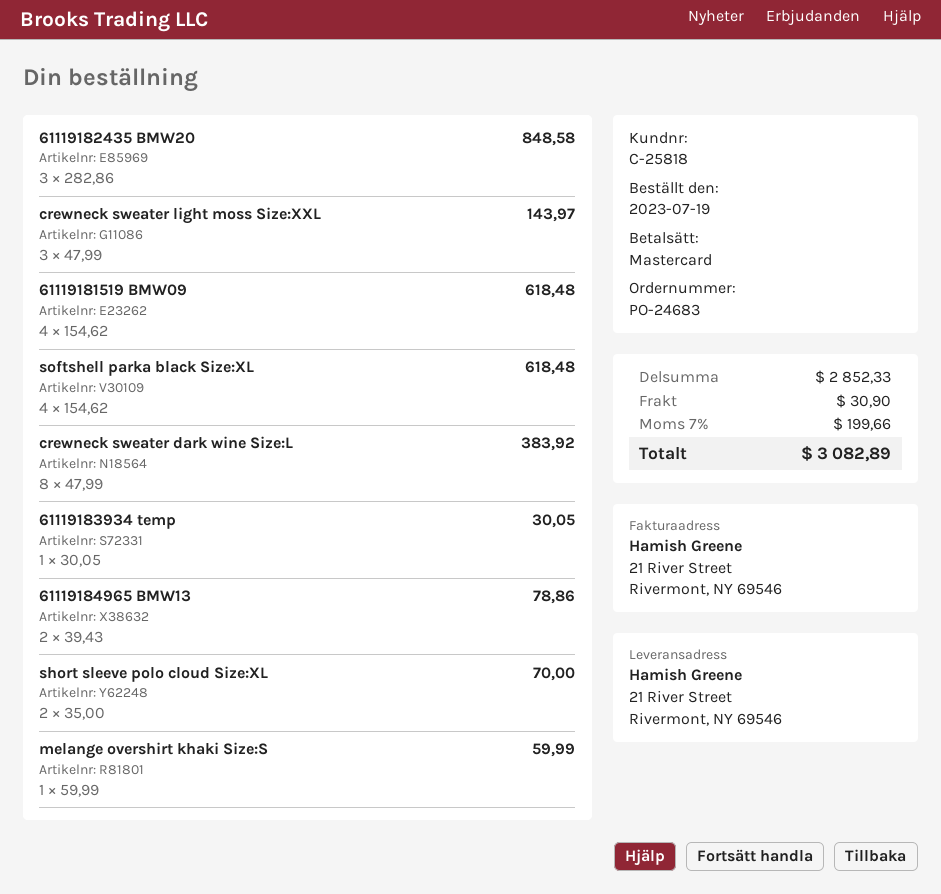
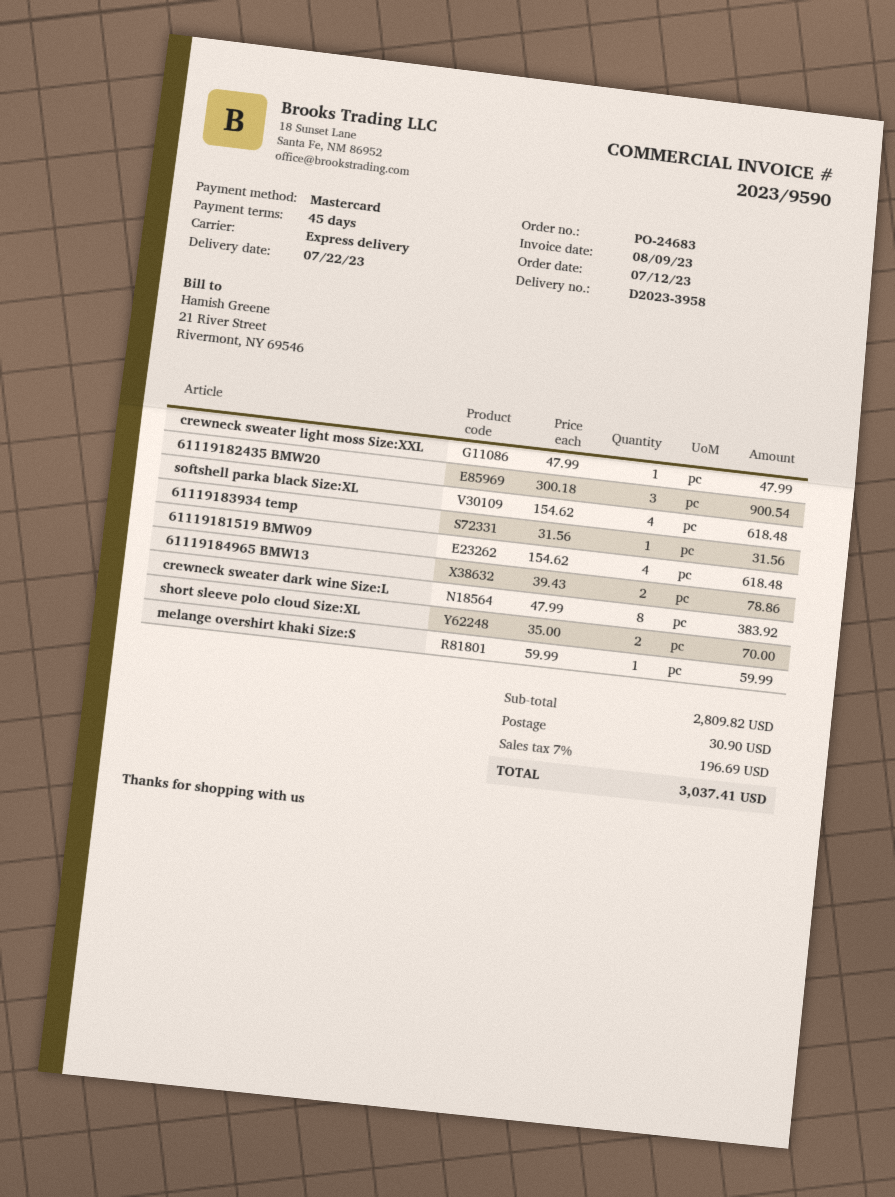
order date: 2023-07-19 -> 2023-07-12
61119182435 BMW20: 3 x 282.86 = 848.58 -> 3 x 300.18 = 900.54
crewneck sweater light moss Size:XXL: 3 x 47.99 = 143.97 -> 1 x 47.99 = 47.99
61119183934 temp: 1 x 30.05 = 30.05 -> 1 x 31.56 = 31.56
subtotal: 2852.33 -> 2809.82
tax: 7% = 199.66 -> 7% = 196.69
total: 3082.89 -> 3037.41

